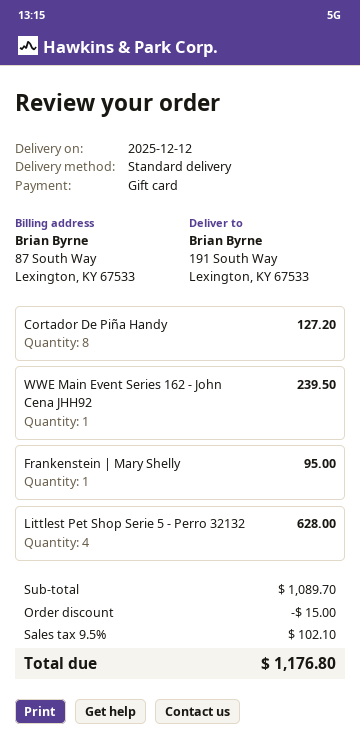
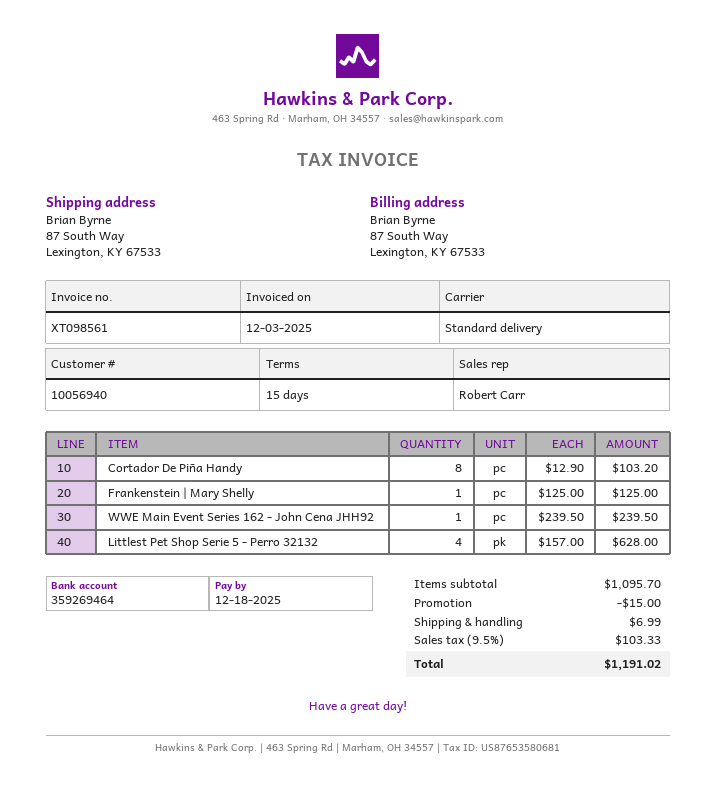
ship to: 191 South Way, Lexington, KY 67533 -> 87 South Way, Lexington, KY 67533
Cortador De Piña Handy: 8 for 127.20 -> 8 for 103.20
Frankenstein | Mary Shelly: 1 for 95.00 -> 1 for 125.00
subtotal: 1089.70 -> 1095.70
shipping: none -> 6.99
tax: 9.5% = 102.10 -> 9.5% = 103.33
total: 1176.80 -> 1191.02

